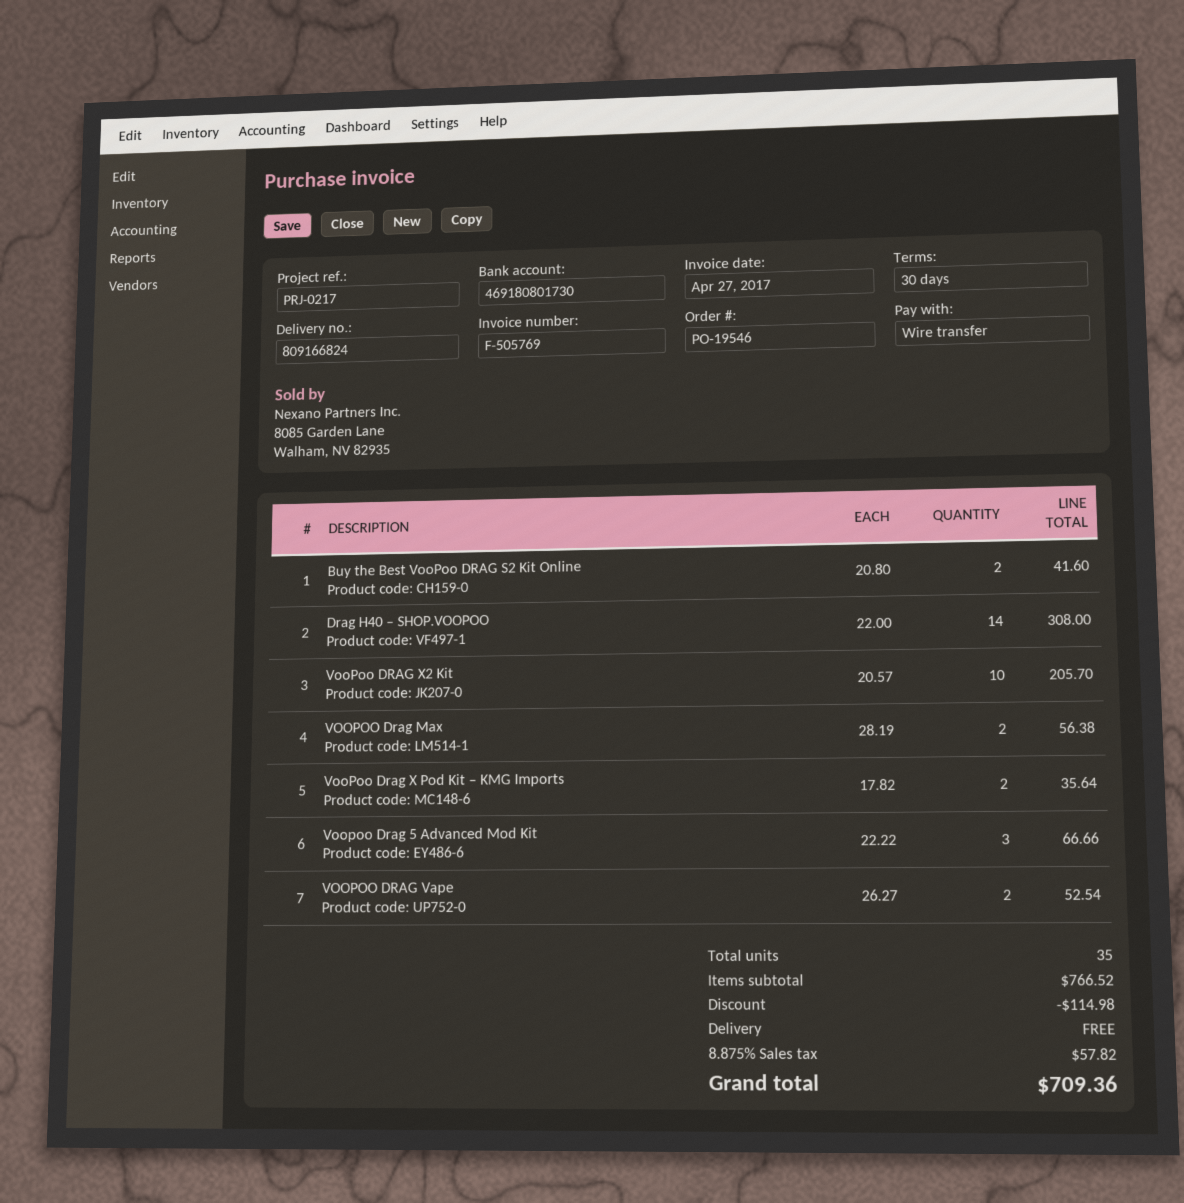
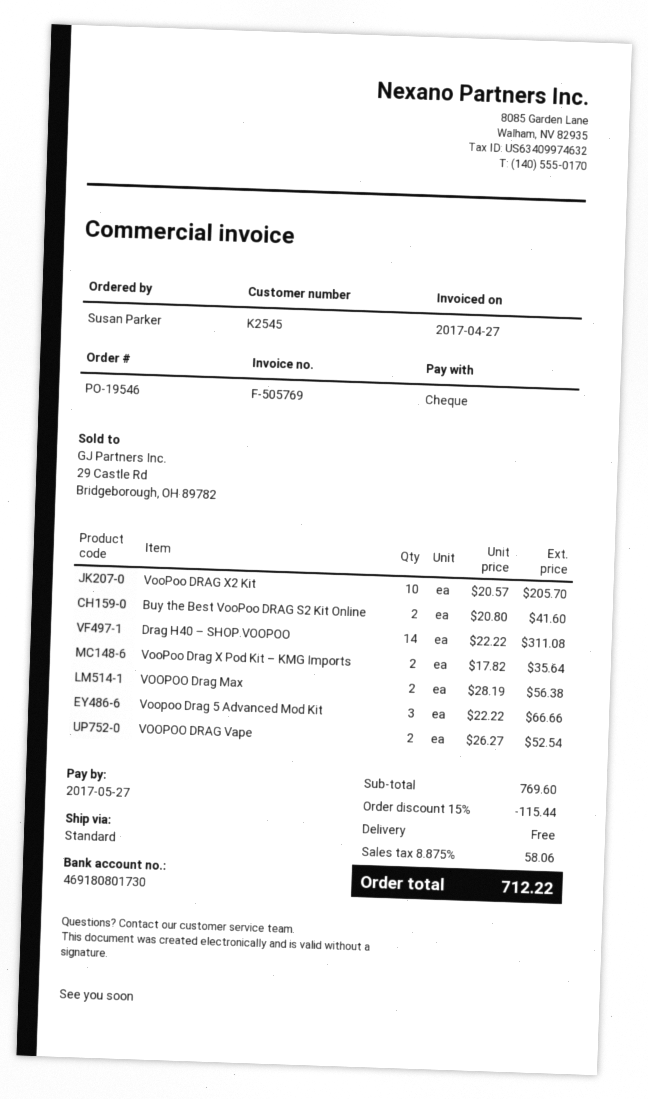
payment method: bank transfer -> cheque
Drag H40 – SHOP.VOOPOO: 14 x 22.00 = 308.00 -> 14 x 22.22 = 311.08
subtotal: 766.52 -> 769.60
discount: 114.98 -> 115.44
tax: 8.875% = 57.82 -> 8.875% = 58.06
total: 709.36 -> 712.22

